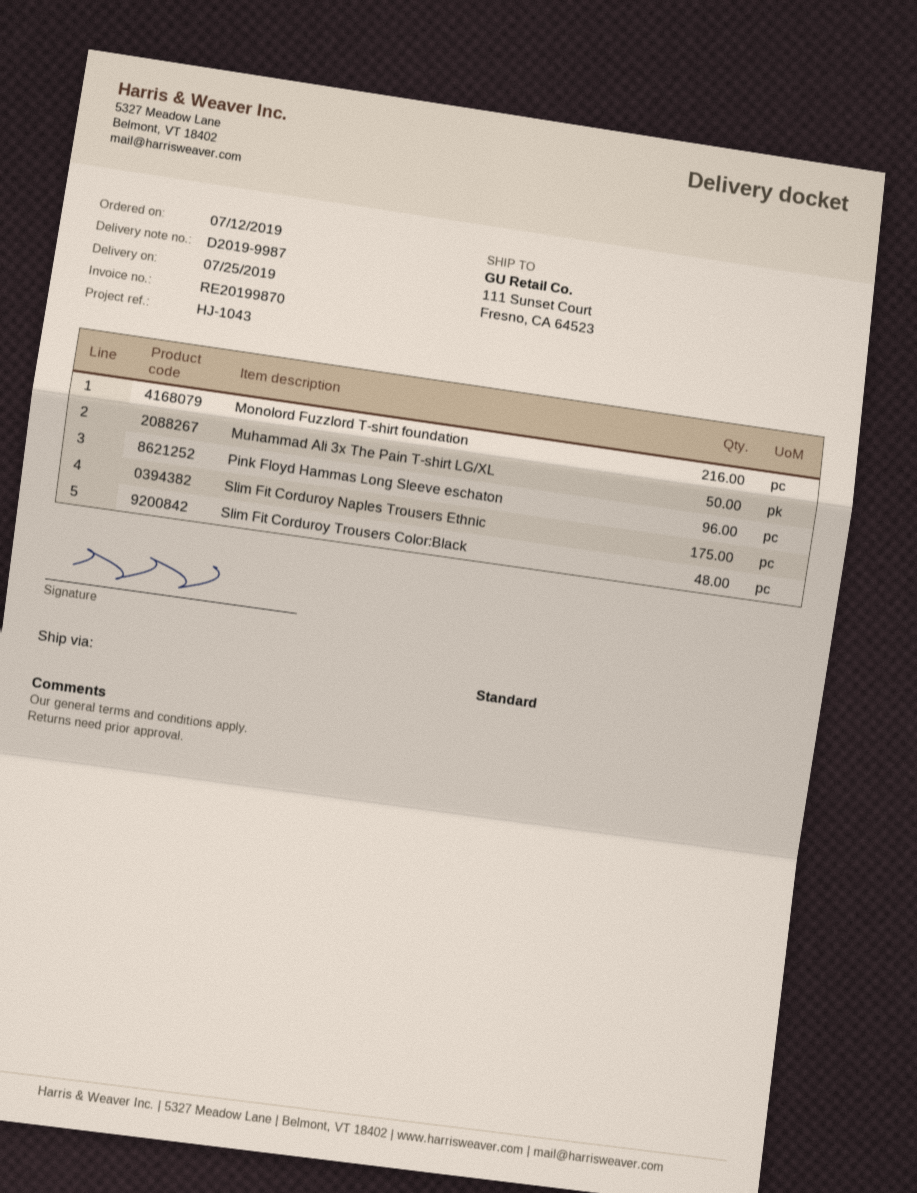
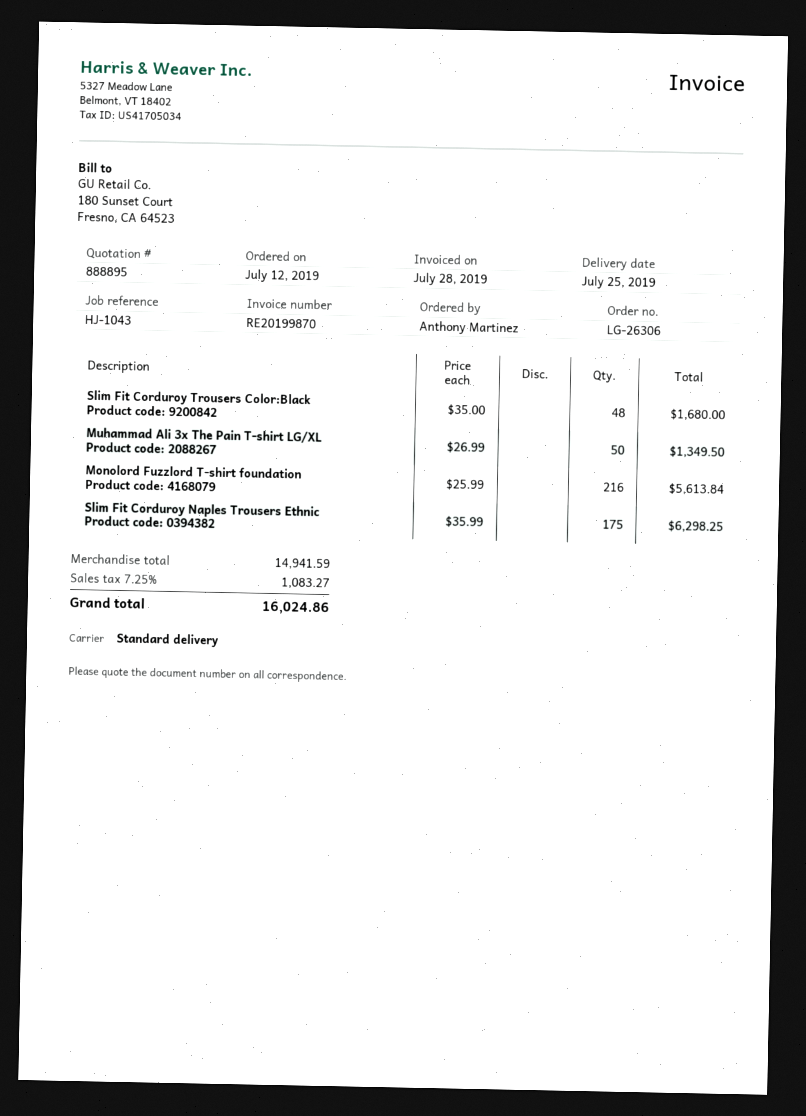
Pink Floyd Hammas Long Sleeve eschaton: 96 -> none

